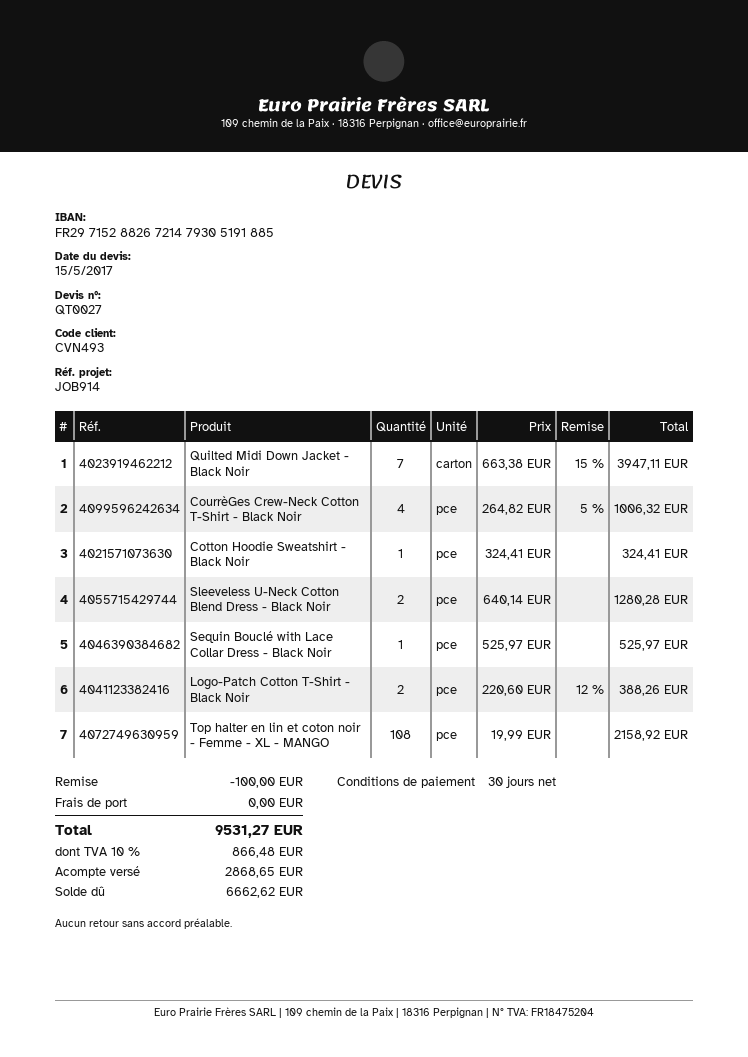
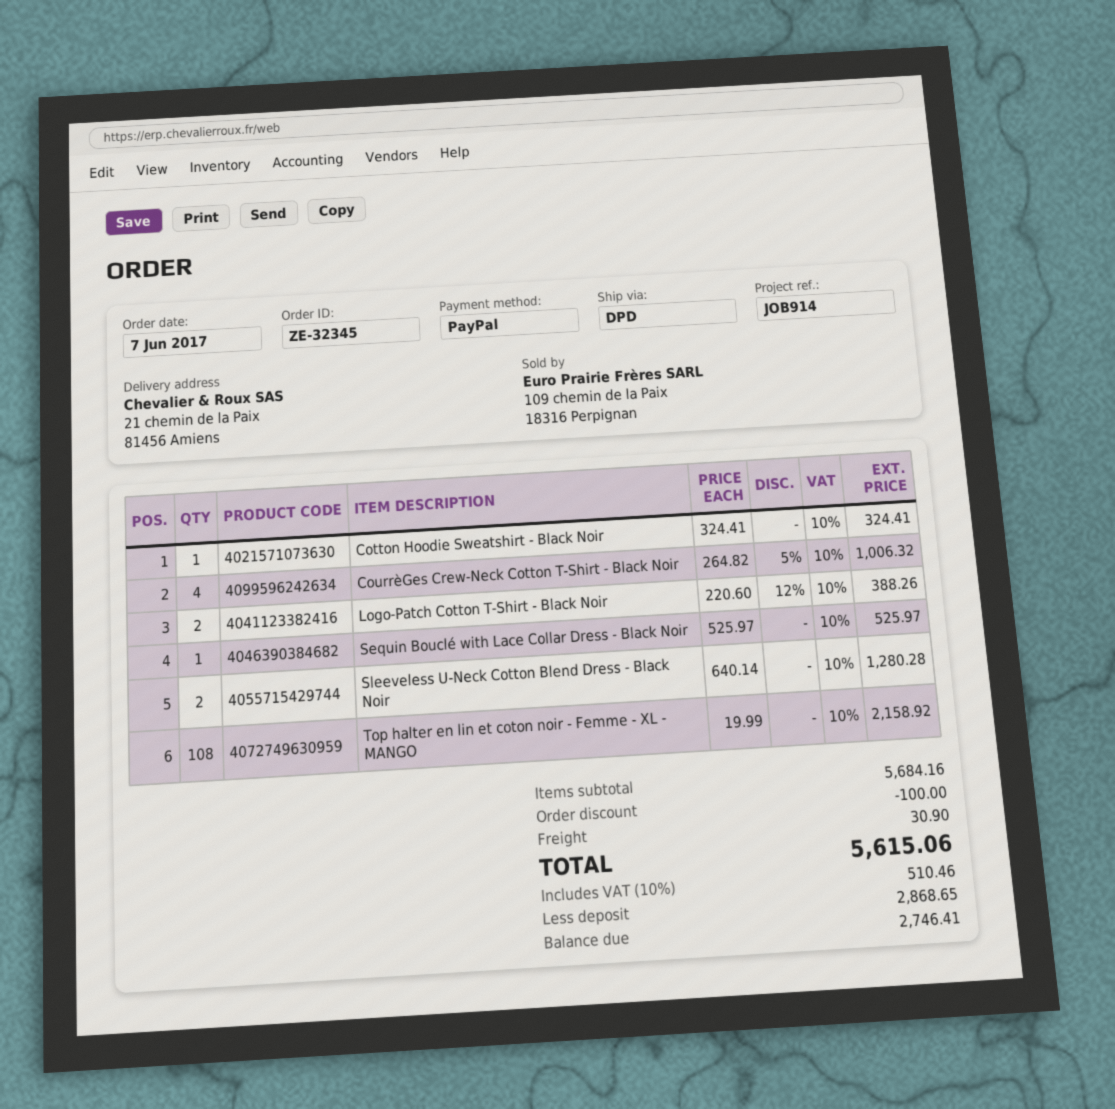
Quilted Midi Down Jacket - Black Noir: 7 x 663.38 - 15% = 3947.11 -> none
shipping: 0.00 -> 30.90
tax: 10% = 866.48 -> 10% = 510.46
total: 9531.27 -> 5615.06
balance: 6662.62 -> 2746.41

